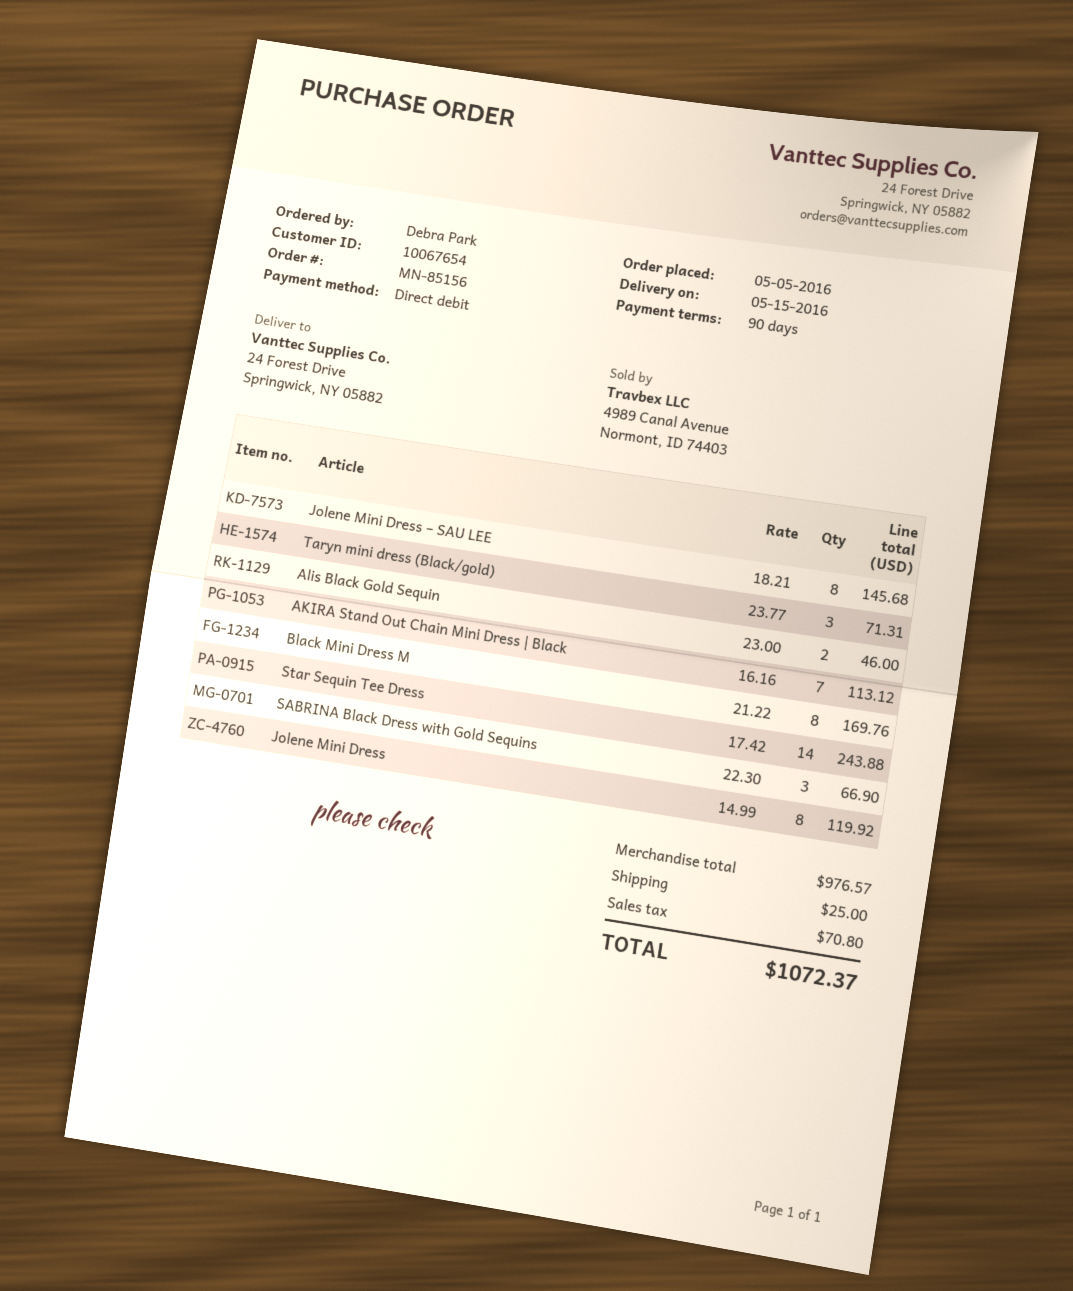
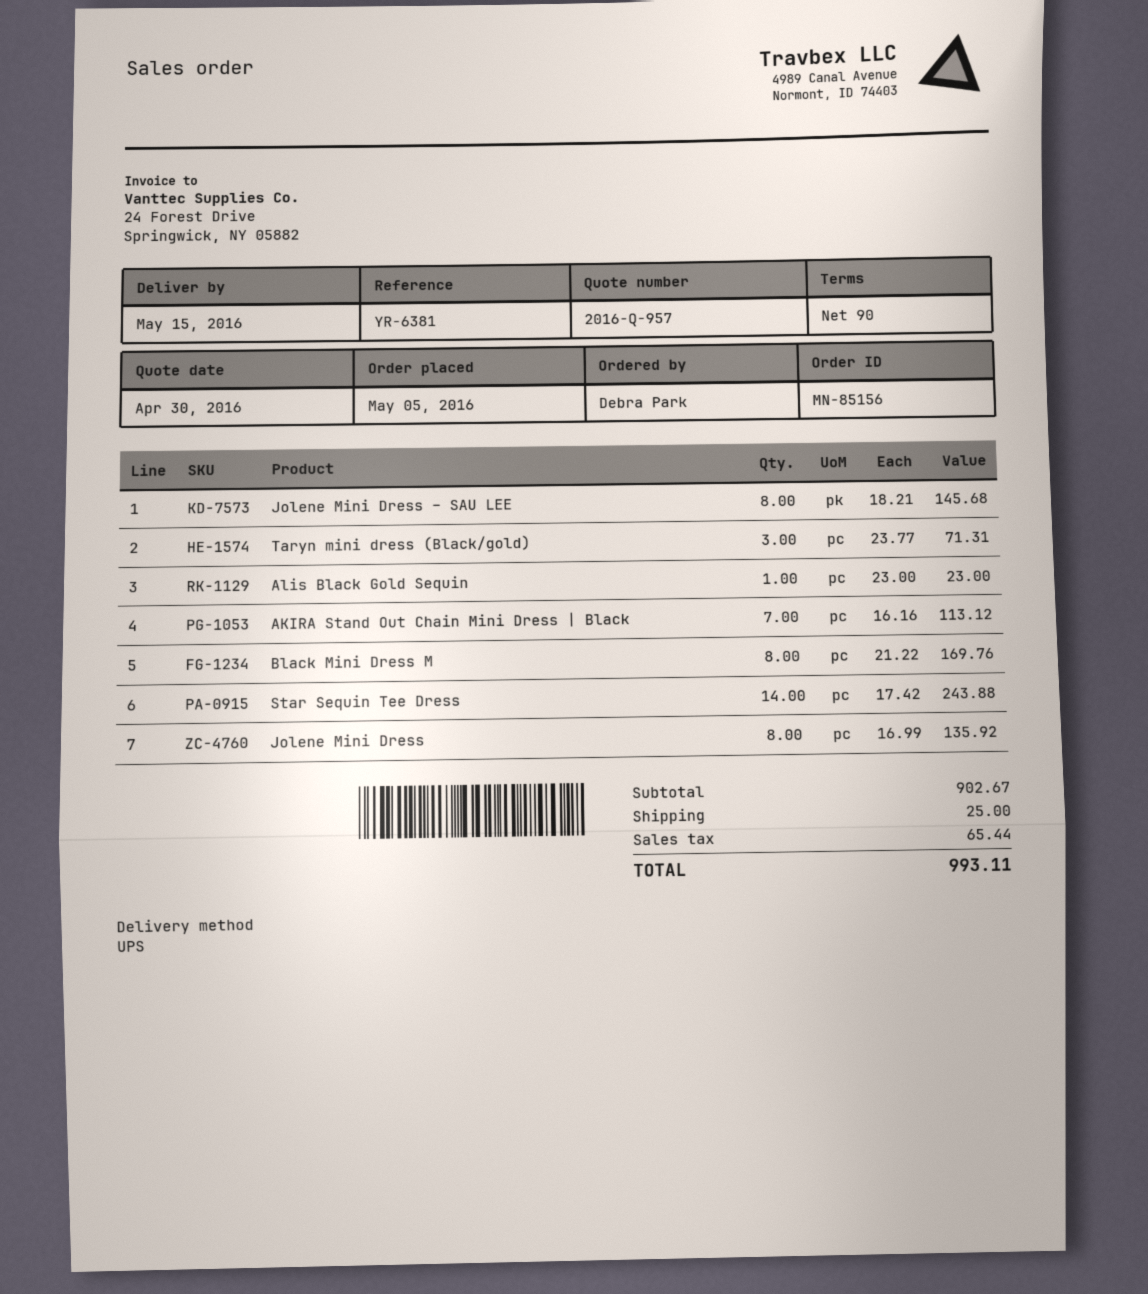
Alis Black Gold Sequin: 2 x 23.00 = 46.00 -> 1 x 23.00 = 23.00
SABRINA Black Dress with Gold Sequins: 3 x 22.30 = 66.90 -> none
Jolene Mini Dress: 8 x 14.99 = 119.92 -> 8 x 16.99 = 135.92
subtotal: 976.57 -> 902.67
tax: 70.80 -> 65.44
total: 1072.37 -> 993.11

